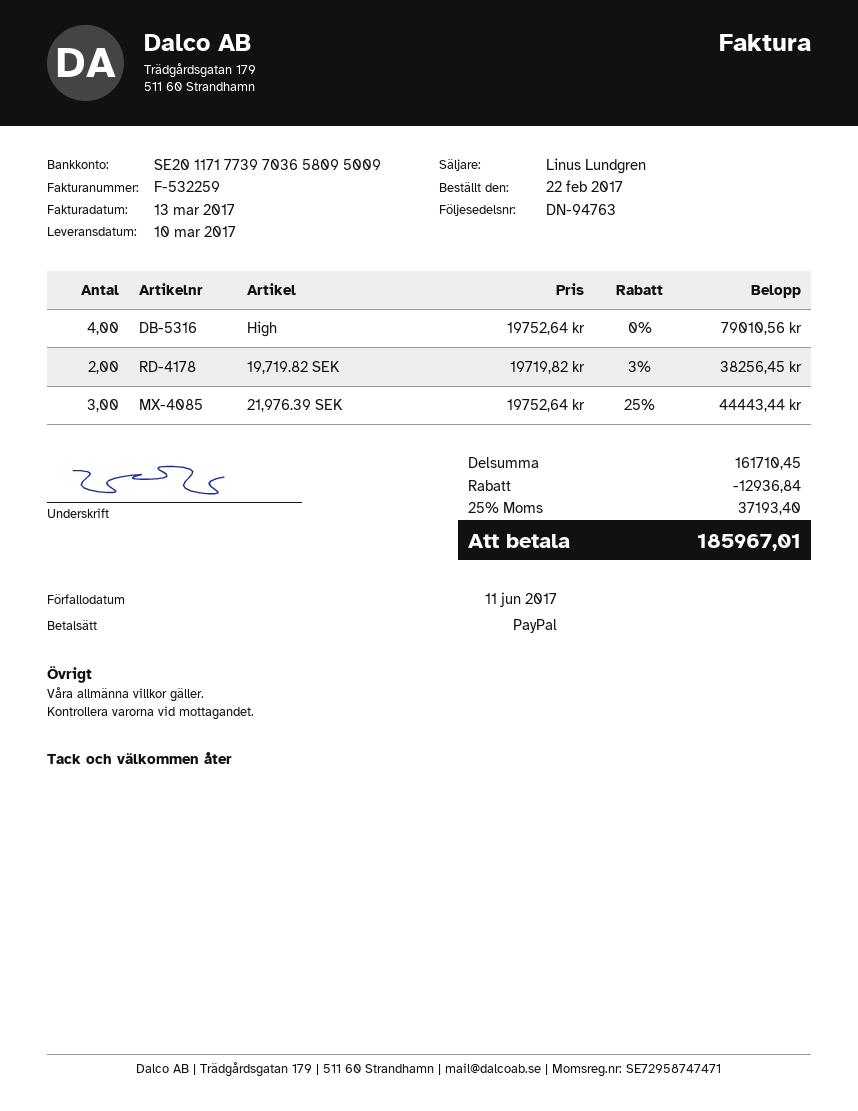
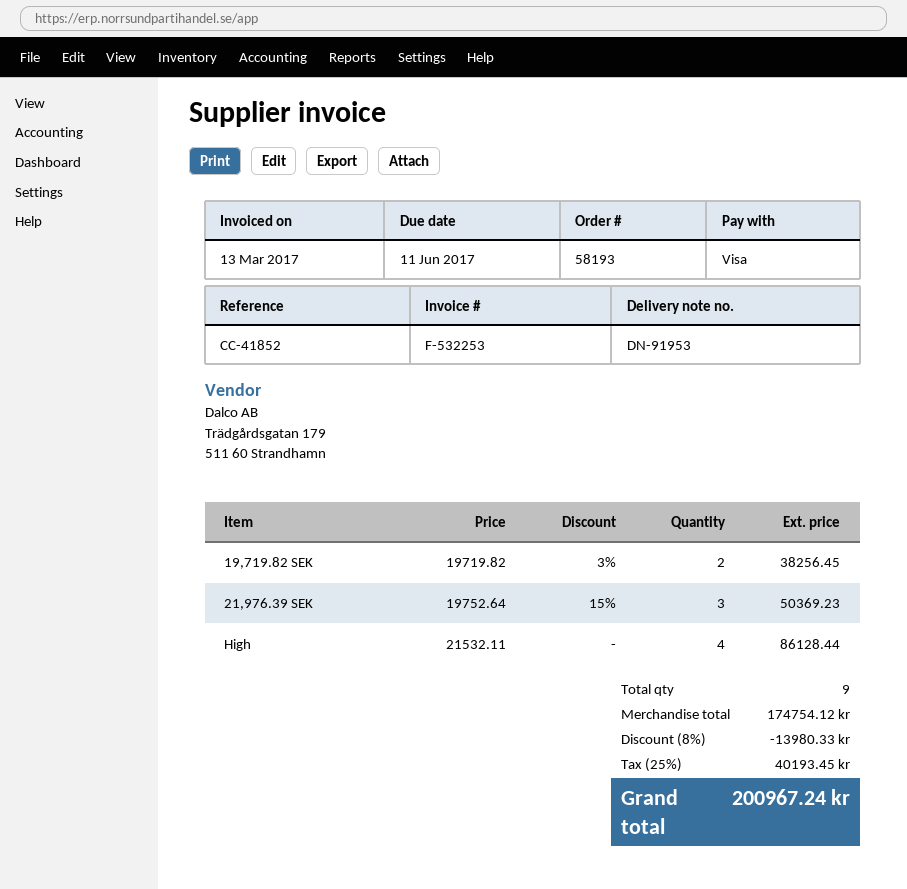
delivery note number: DN-94763 -> DN-91953
invoice number: F-532259 -> F-532253
payment method: PayPal -> Visa
High: 4 x 19752.64 = 79010.56 -> 4 x 21532.11 = 86128.44
21,976.39 SEK: 3 x 19752.64 - 25% = 44443.44 -> 3 x 19752.64 - 15% = 50369.23
subtotal: 161710.45 -> 174754.12
discount: 12936.84 -> 13980.33
tax: 25% = 37193.40 -> 25% = 40193.45
total: 185967.01 -> 200967.24

